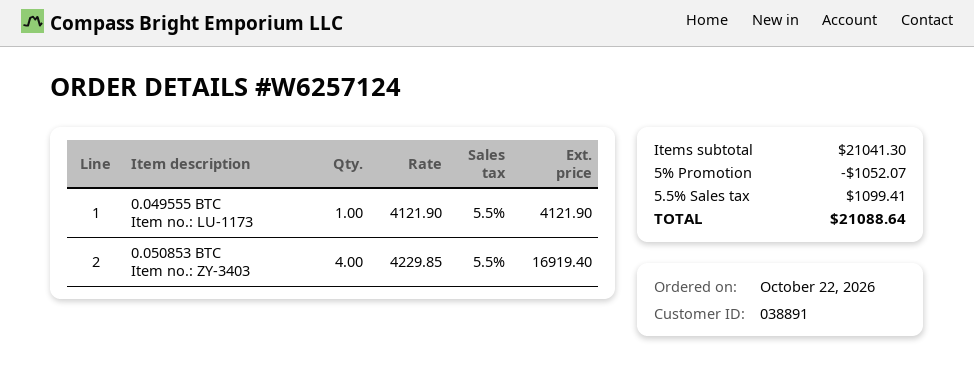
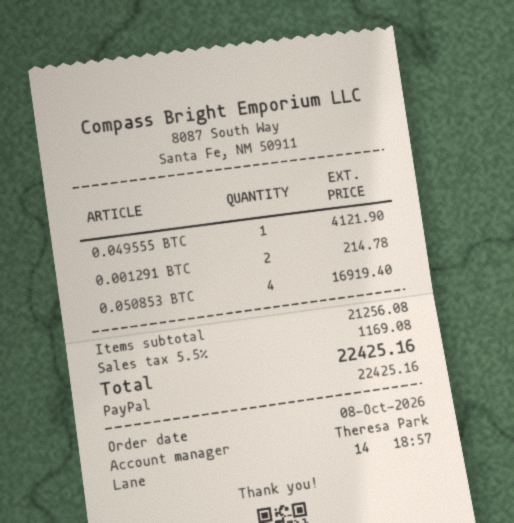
order date: 2026-10-22 -> 2026-10-08
0.001291 BTC: none -> 2 for 214.78
subtotal: 21041.30 -> 21256.08
discount: 5% = 1052.07 -> none
tax: 5.5% = 1099.41 -> 5.5% = 1169.08
total: 21088.64 -> 22425.16

